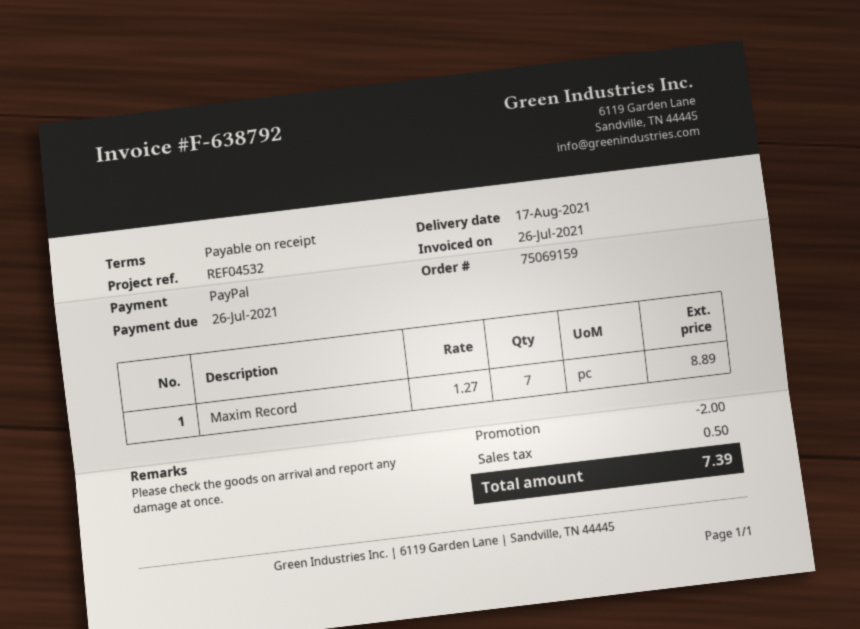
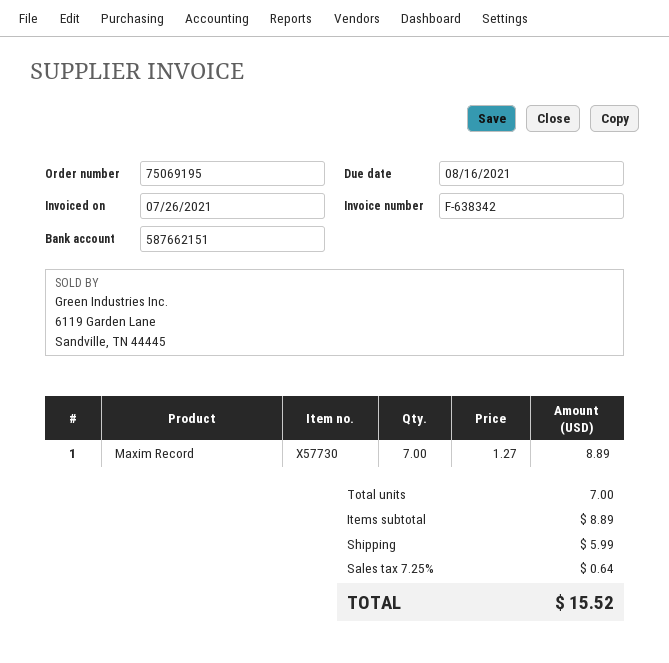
order number: 75069159 -> 75069195
invoice number: F-638792 -> F-638342
due date: 2021-07-26 -> 2021-08-16
discount: 2.00 -> none
shipping: none -> 5.99
tax: 0.50 -> 0.64
total: 7.39 -> 15.52

